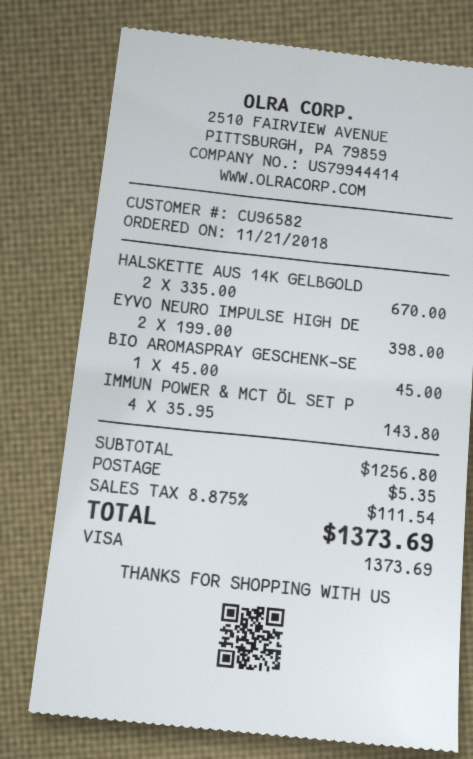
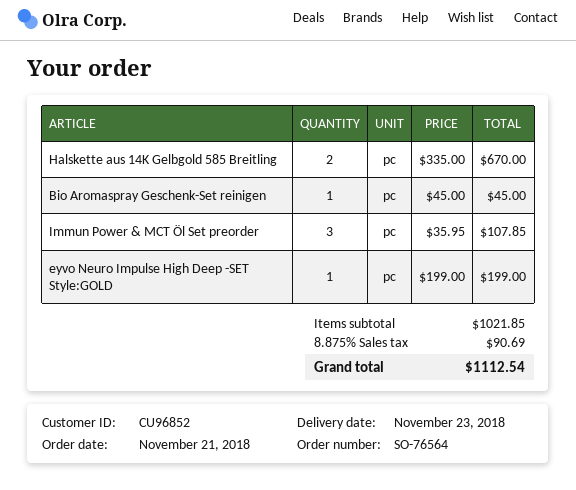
customer number: CU96582 -> CU96852
EYVO NEURO IMPULSE HIGH DE: 2 x 199.00 = 398.00 -> 1 x 199.00 = 199.00
IMMUN POWER & MCT ÖL SET P: 4 x 35.95 = 143.80 -> 3 x 35.95 = 107.85
subtotal: 1256.80 -> 1021.85
shipping: 5.35 -> none
tax: 8.875% = 111.54 -> 8.875% = 90.69
total: 1373.69 -> 1112.54

